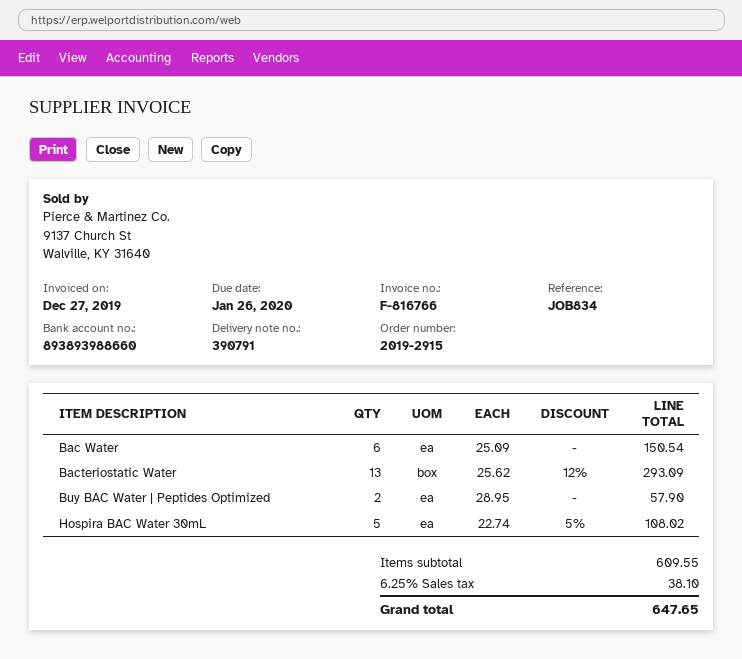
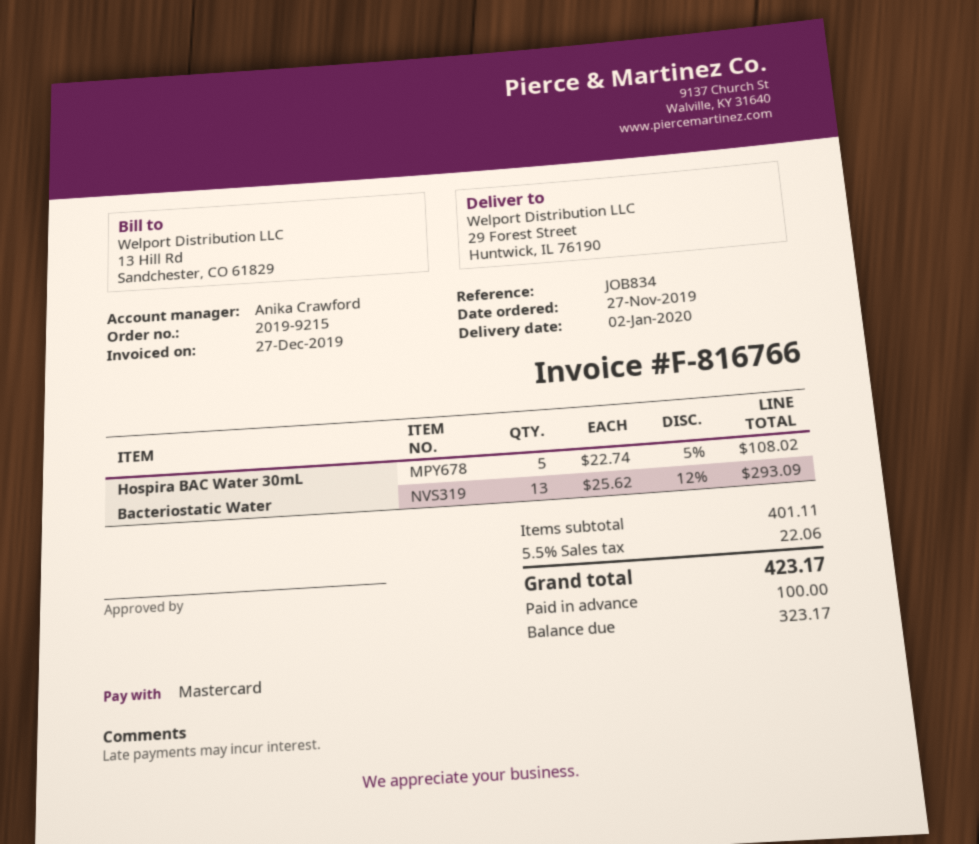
order number: 2019-2915 -> 2019-9215
Bac Water: 6 x 25.09 = 150.54 -> none
Buy BAC Water | Peptides Optimized: 2 x 28.95 = 57.90 -> none
subtotal: 609.55 -> 401.11
tax: 6.25% = 38.10 -> 5.5% = 22.06
total: 647.65 -> 423.17

